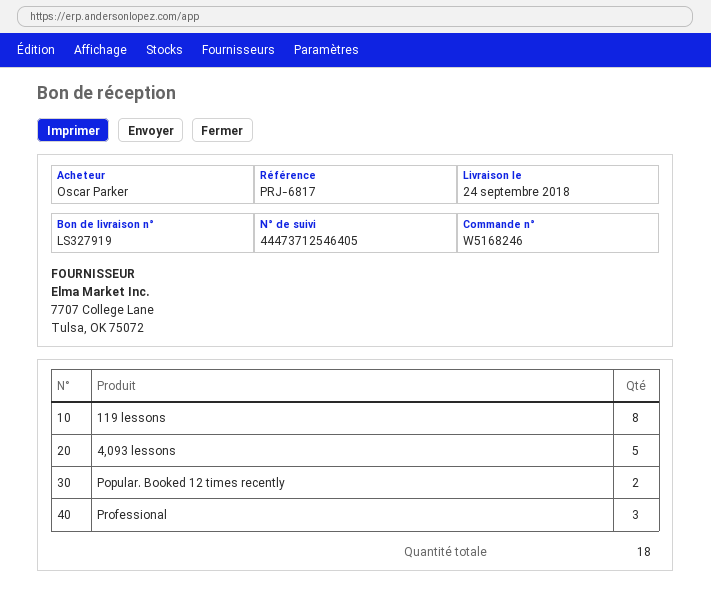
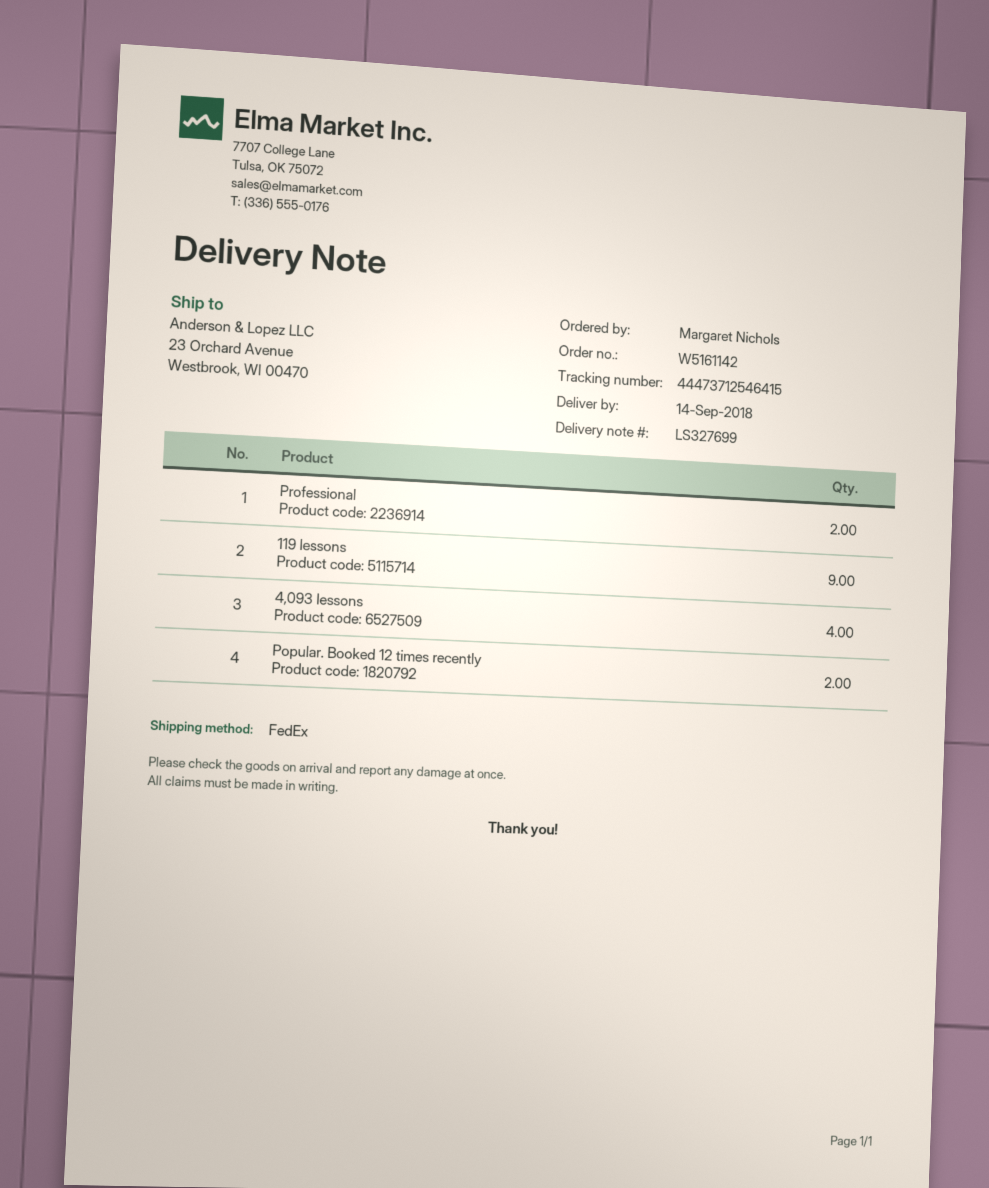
order number: W5168246 -> W5161142
delivery note number: LS327919 -> LS327699
delivery date: 2018-09-24 -> 2018-09-14
ordered by: Oscar Parker -> Margaret Nichols
tracking number: 44473712546405 -> 44473712546415
119 lessons: 8 -> 9
4,093 lessons: 5 -> 4
Professional: 3 -> 2

